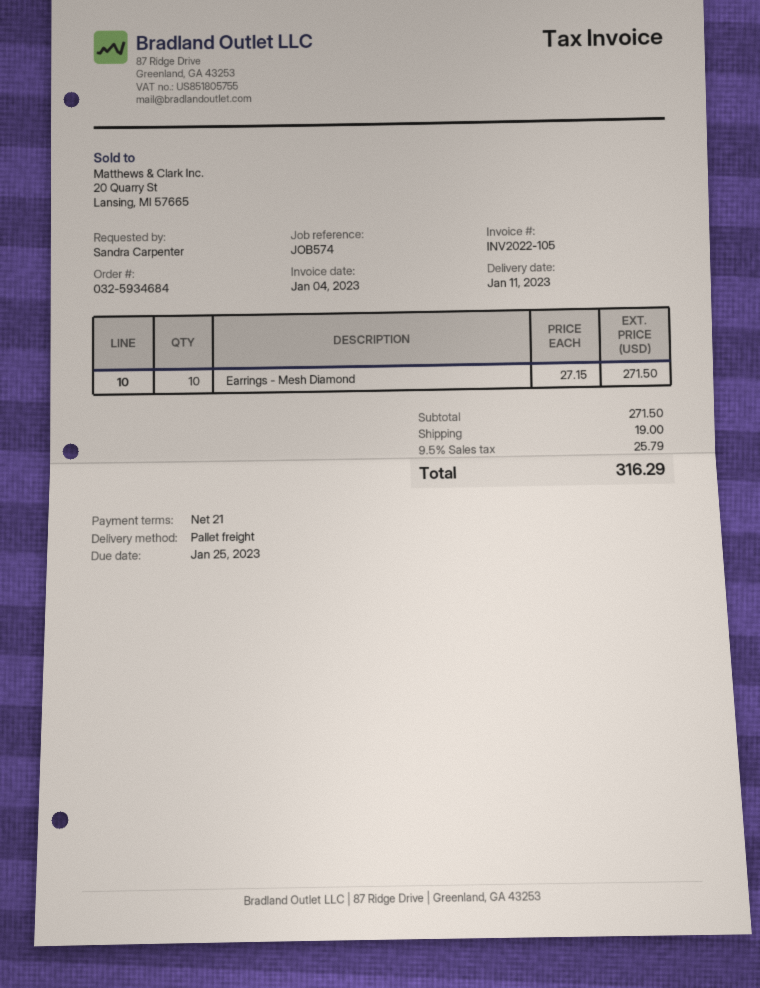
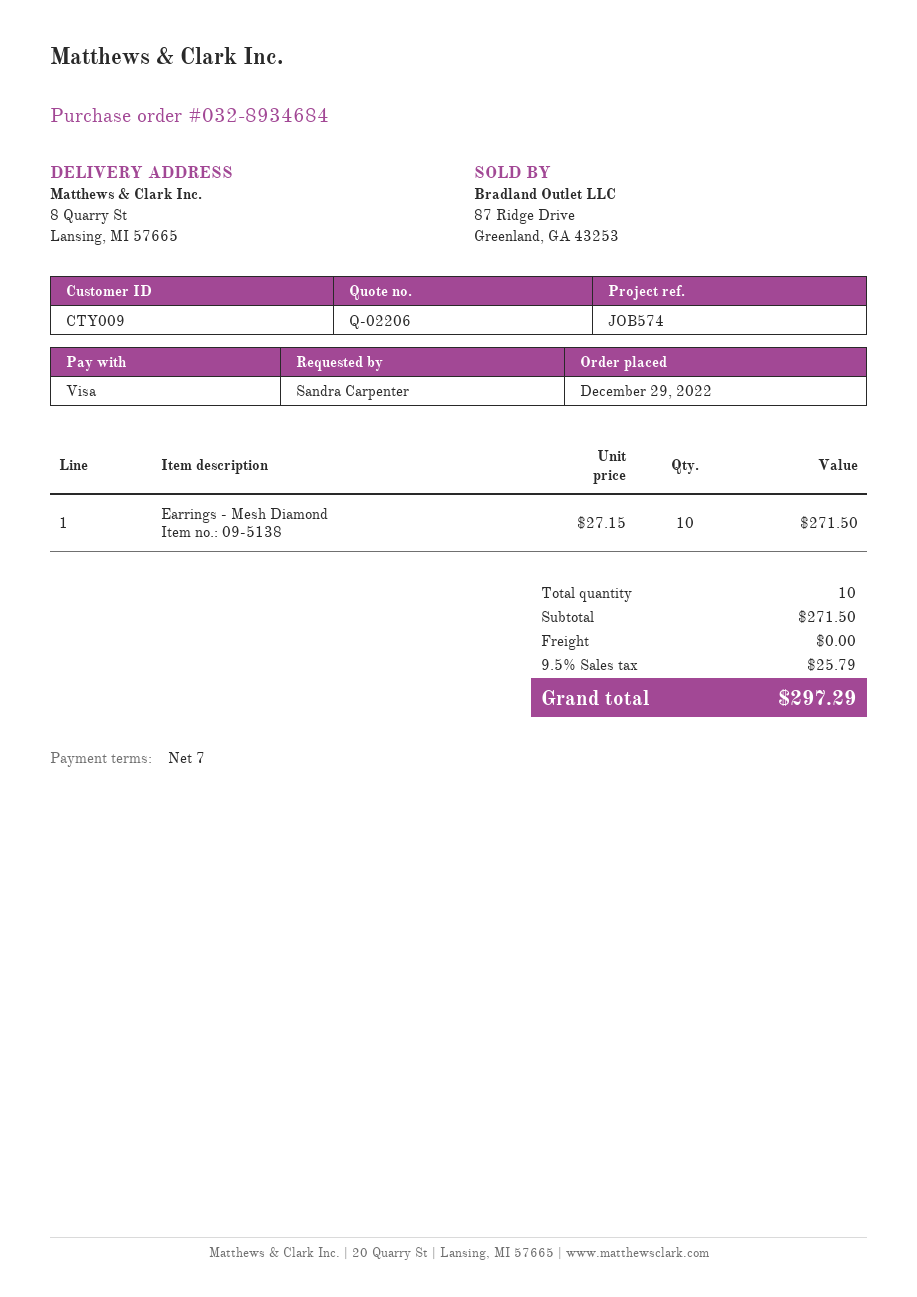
order number: 032-5934684 -> 032-8934684
payment terms: 21 days -> 7 days
shipping: 19.00 -> 0.00
total: 316.29 -> 297.29

